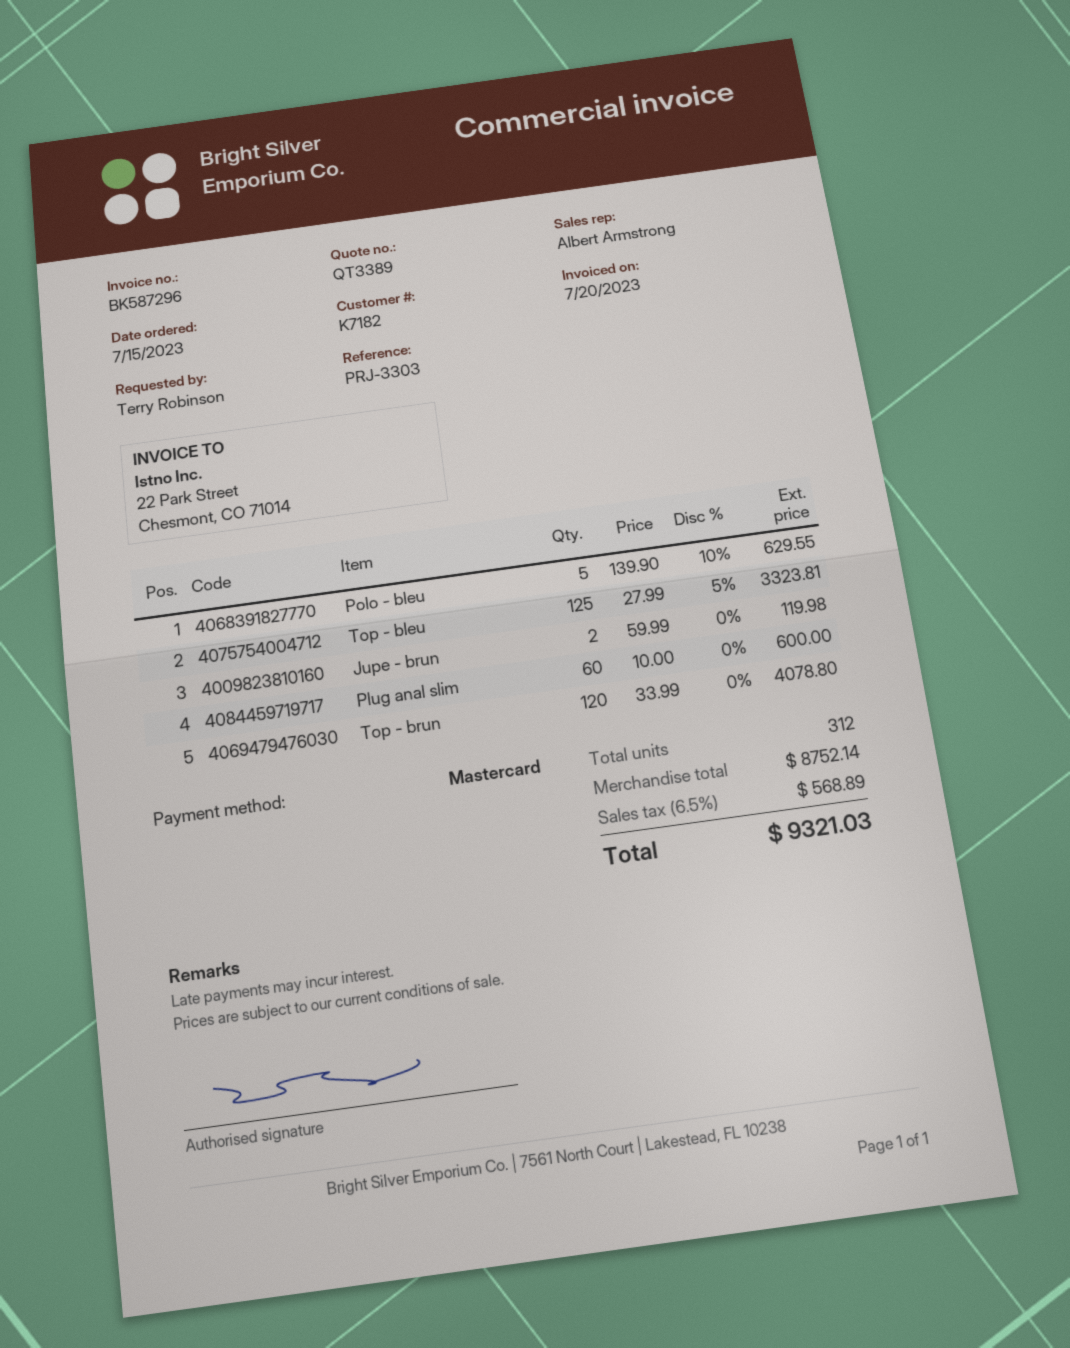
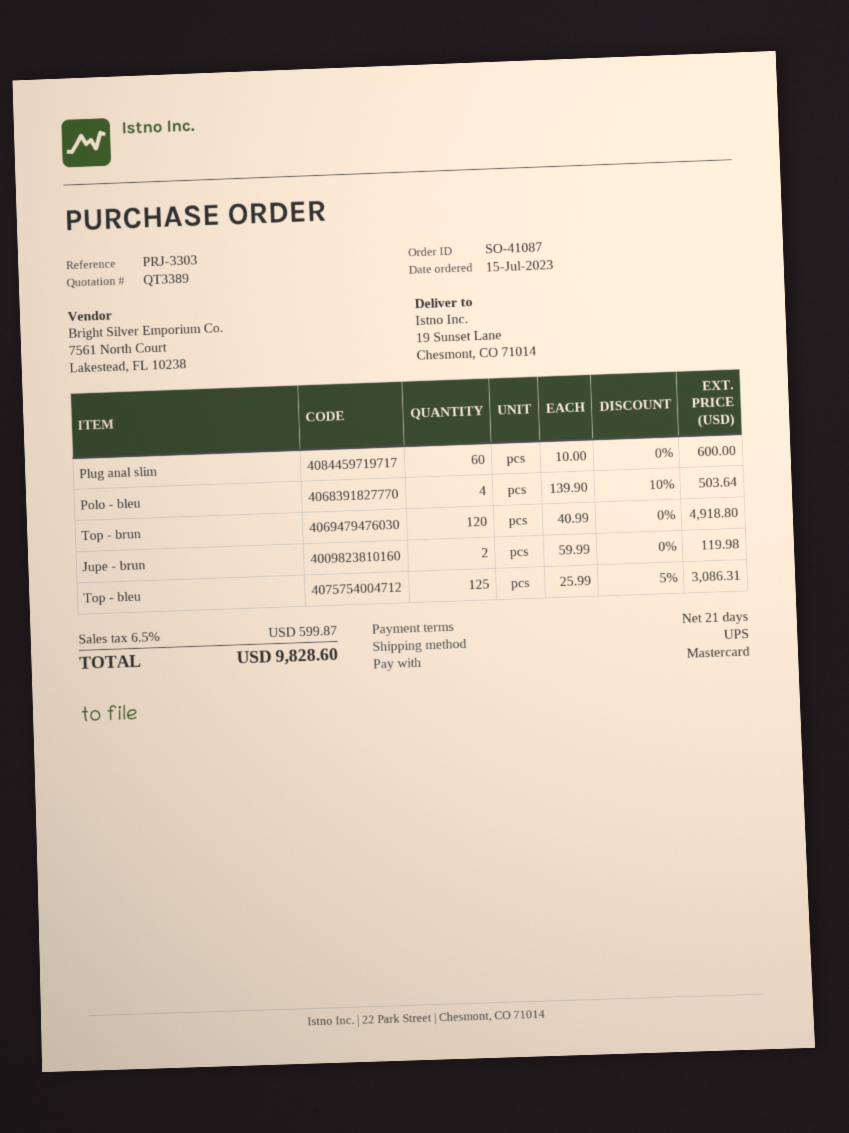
Polo - bleu: 5 x 139.90 - 10% = 629.55 -> 4 x 139.90 - 10% = 503.64
Top - bleu: 125 x 27.99 - 5% = 3323.81 -> 125 x 25.99 - 5% = 3086.31
Top - brun: 120 x 33.99 = 4078.80 -> 120 x 40.99 = 4918.80
tax: 6.5% = 568.89 -> 6.5% = 599.87
total: 9321.03 -> 9828.60

